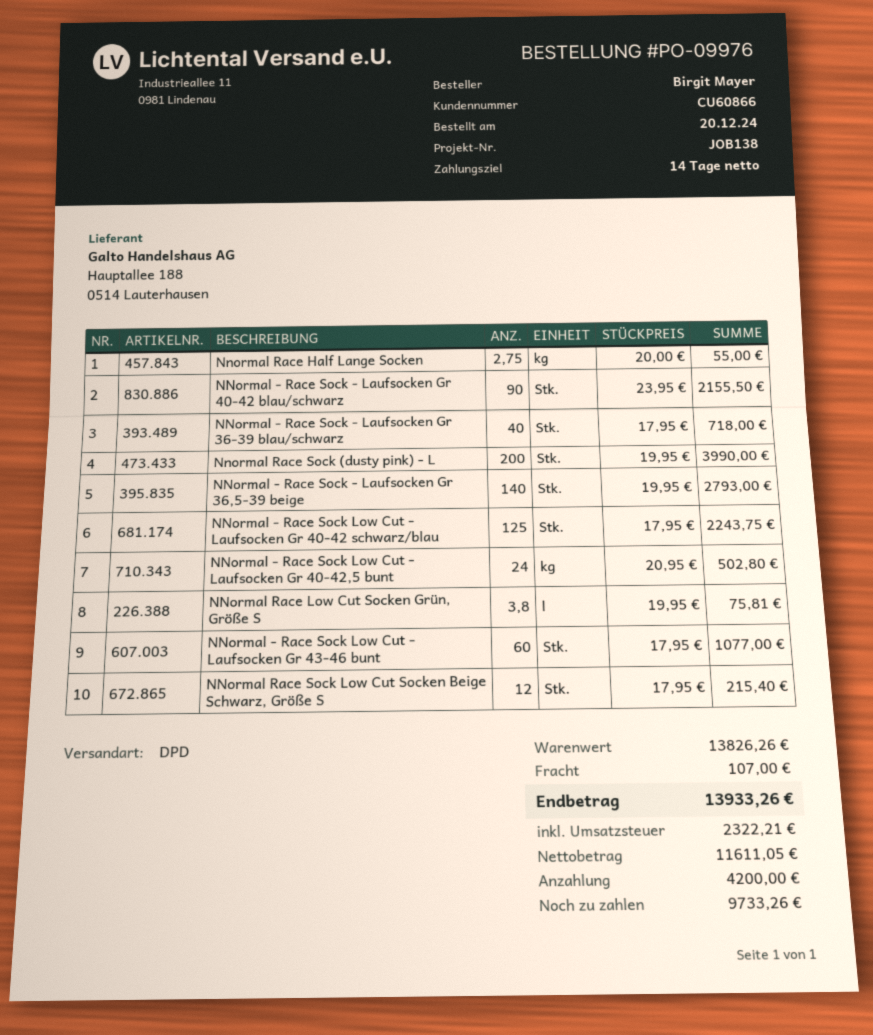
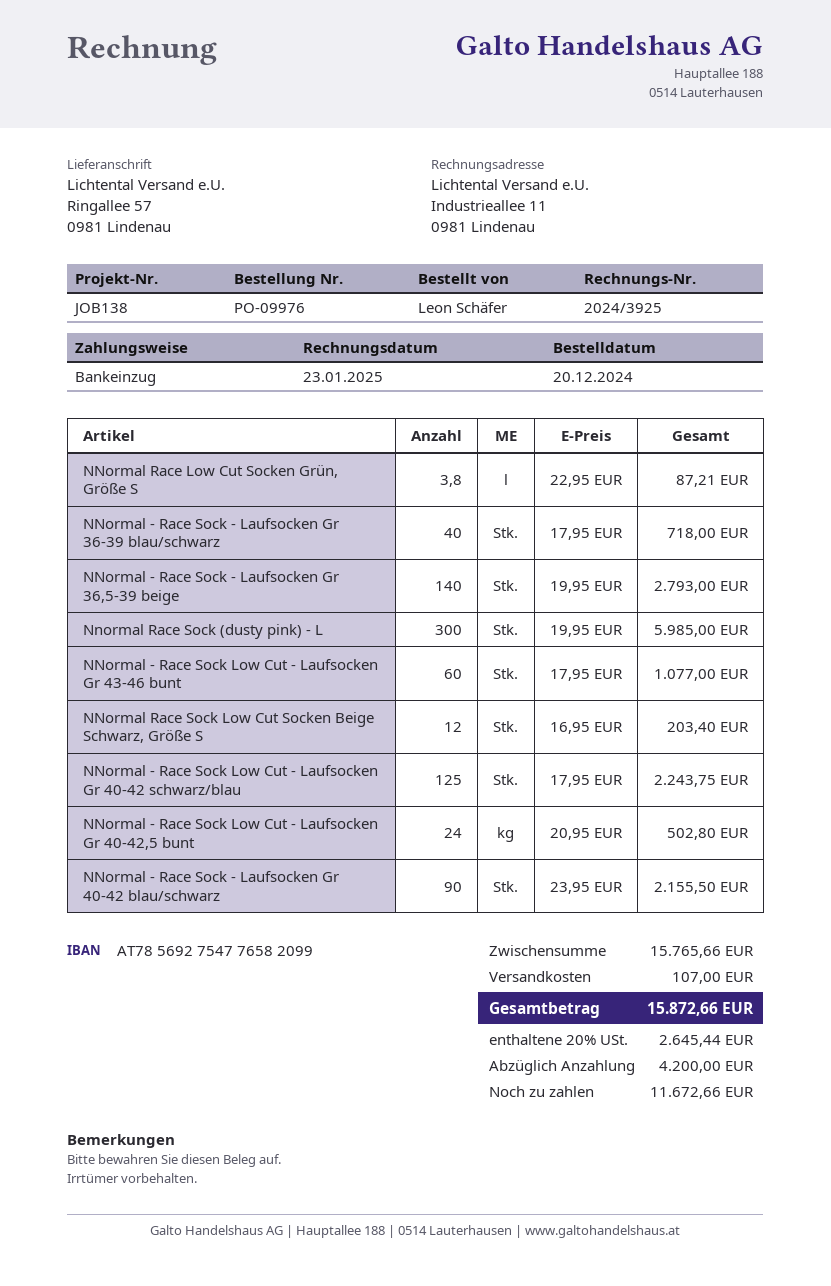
ordered by: Birgit Mayer -> Leon Schäfer
Nnormal Race Half Lange Socken: 2.75 x 20.00 = 55.00 -> none
Nnormal Race Sock (dusty pink) - L: 200 x 19.95 = 3990.00 -> 300 x 19.95 = 5985.00
NNormal Race Low Cut Socken Grün, Größe S: 3.8 x 19.95 = 75.81 -> 3.8 x 22.95 = 87.21
NNormal Race Sock Low Cut Socken Beige Schwarz, Größe S: 12 x 17.95 = 215.40 -> 12 x 16.95 = 203.40
subtotal: 13826.26 -> 15765.66
tax: 2322.21 -> 2645.44
total: 13933.26 -> 15872.66
balance: 9733.26 -> 11672.66

